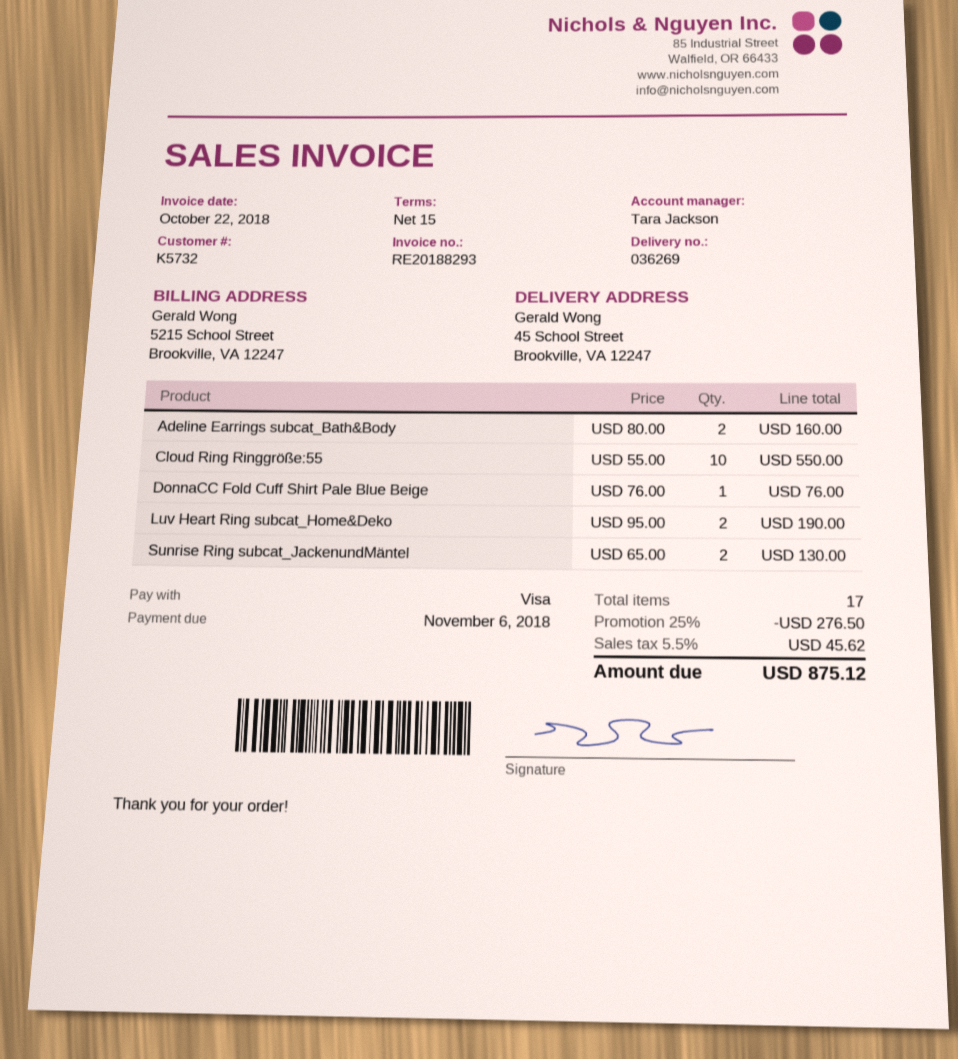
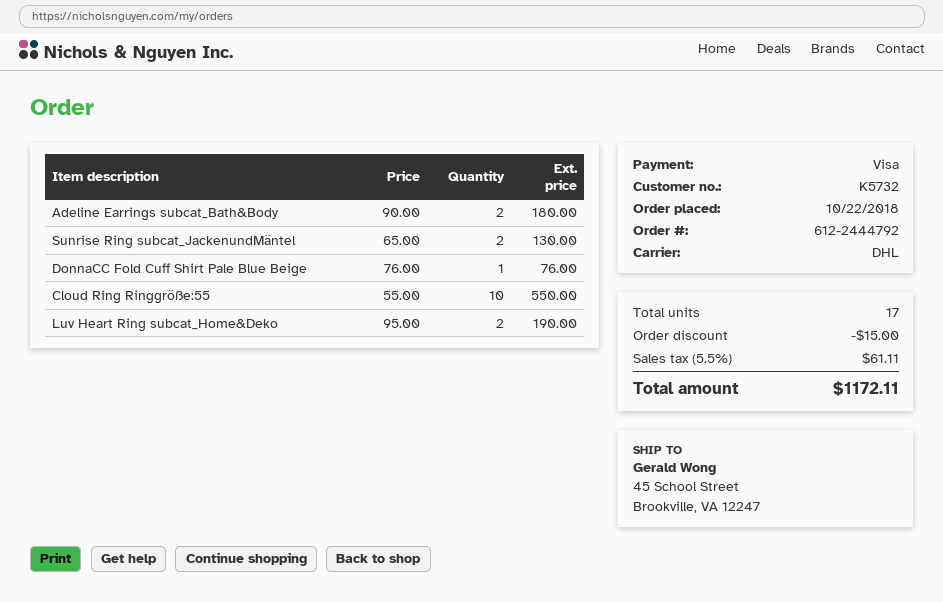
Adeline Earrings subcat_Bath&Body: 2 x 80.00 = 160.00 -> 2 x 90.00 = 180.00
discount: 276.50 -> 15.00
tax: 5.5% = 45.62 -> 5.5% = 61.11
total: 875.12 -> 1172.11

